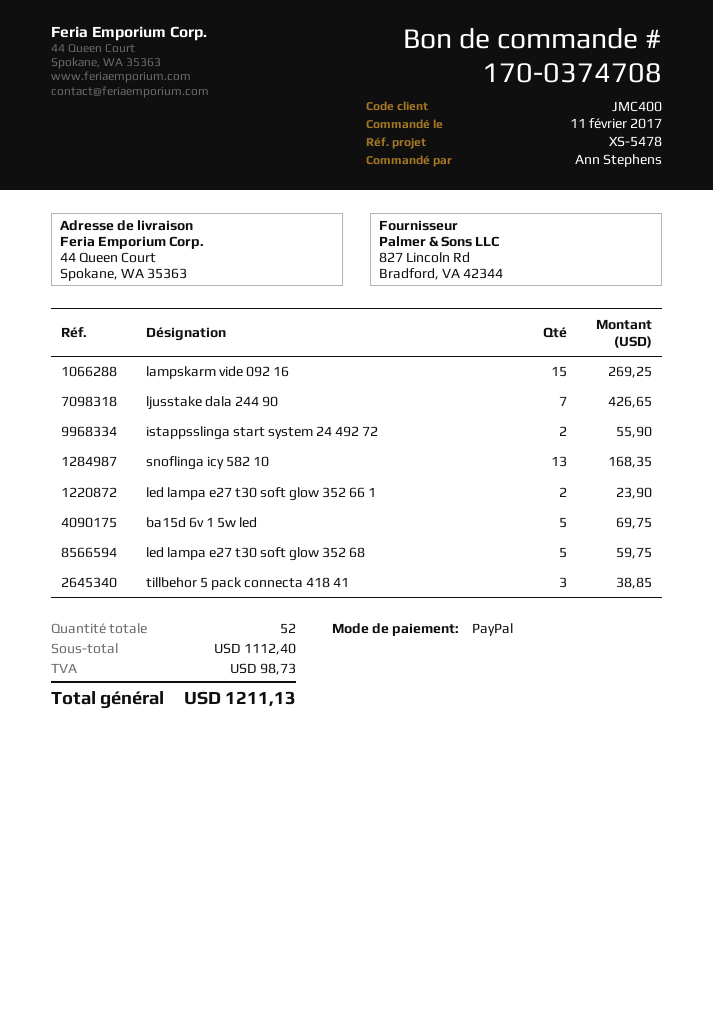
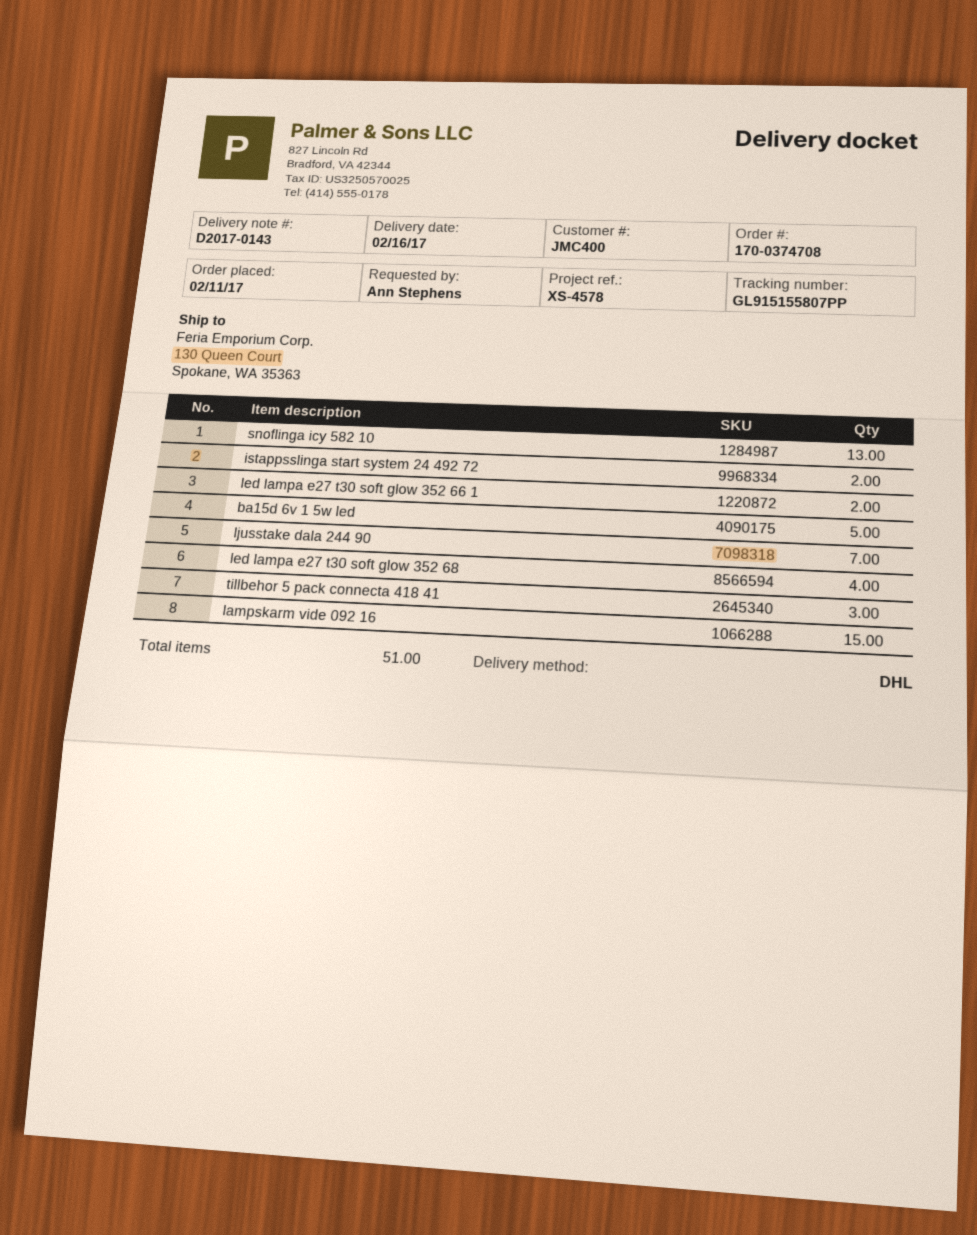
reference: XS-5478 -> XS-4578
ship to: 44 Queen Court, Spokane, WA 35363 -> 130 Queen Court, Spokane, WA 35363
led lampa e27 t30 soft glow 352 68: 5 -> 4
total quantity: 52 -> 51

